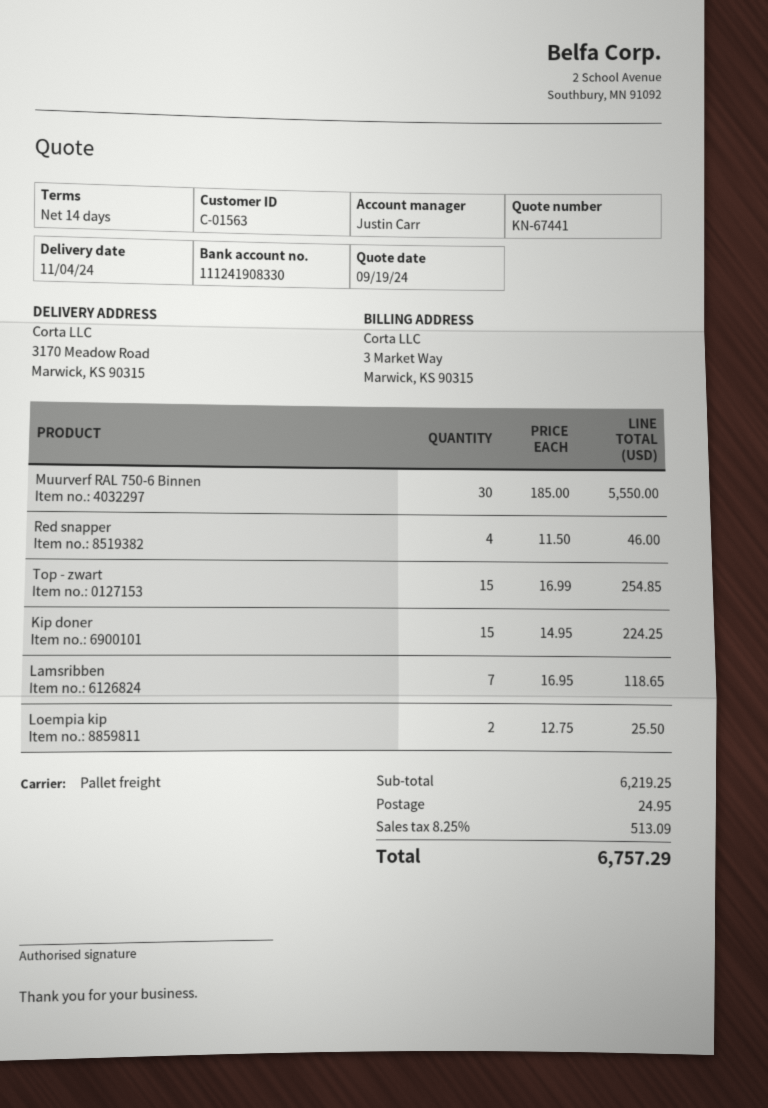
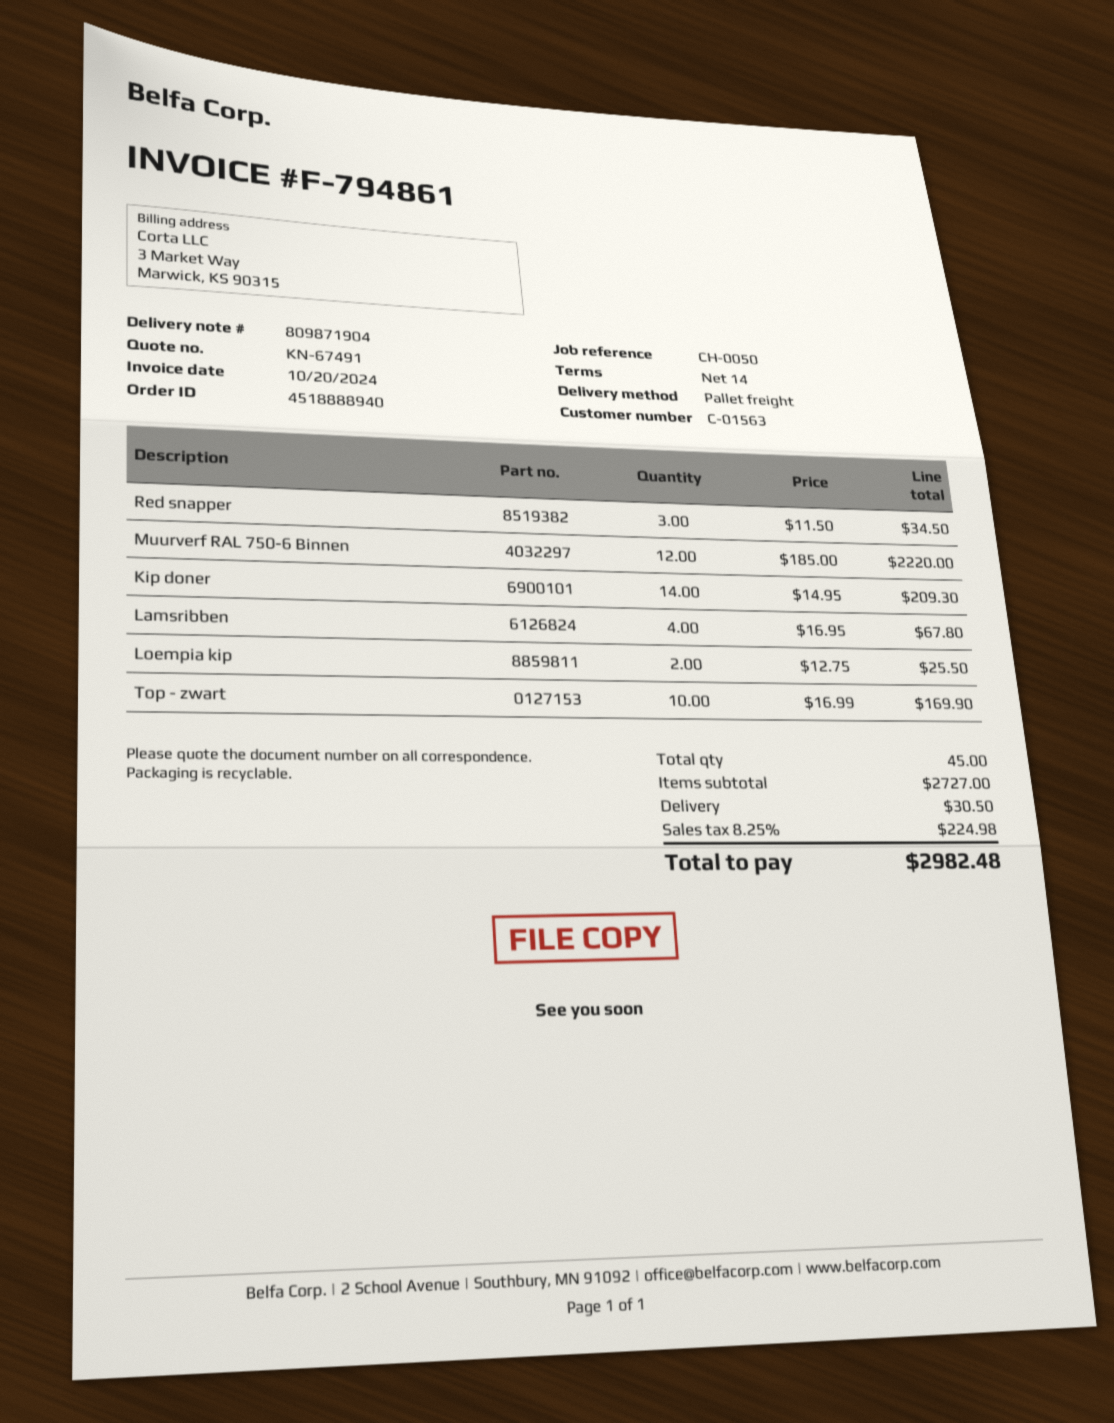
quote number: KN-67441 -> KN-67491
Muurverf RAL 750-6 Binnen: 30 x 185.00 = 5550.00 -> 12 x 185.00 = 2220.00
Red snapper: 4 x 11.50 = 46.00 -> 3 x 11.50 = 34.50
Top - zwart: 15 x 16.99 = 254.85 -> 10 x 16.99 = 169.90
Kip doner: 15 x 14.95 = 224.25 -> 14 x 14.95 = 209.30
Lamsribben: 7 x 16.95 = 118.65 -> 4 x 16.95 = 67.80
subtotal: 6219.25 -> 2727.00
shipping: 24.95 -> 30.50
tax: 8.25% = 513.09 -> 8.25% = 224.98
total: 6757.29 -> 2982.48

